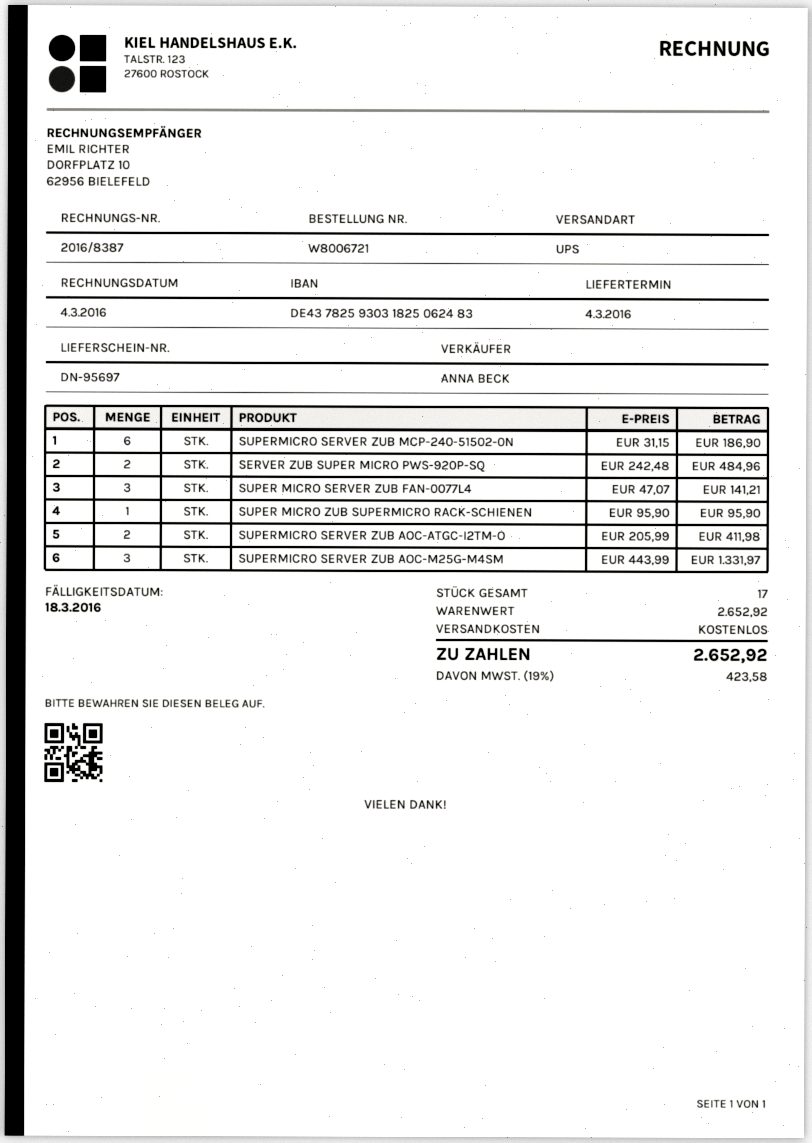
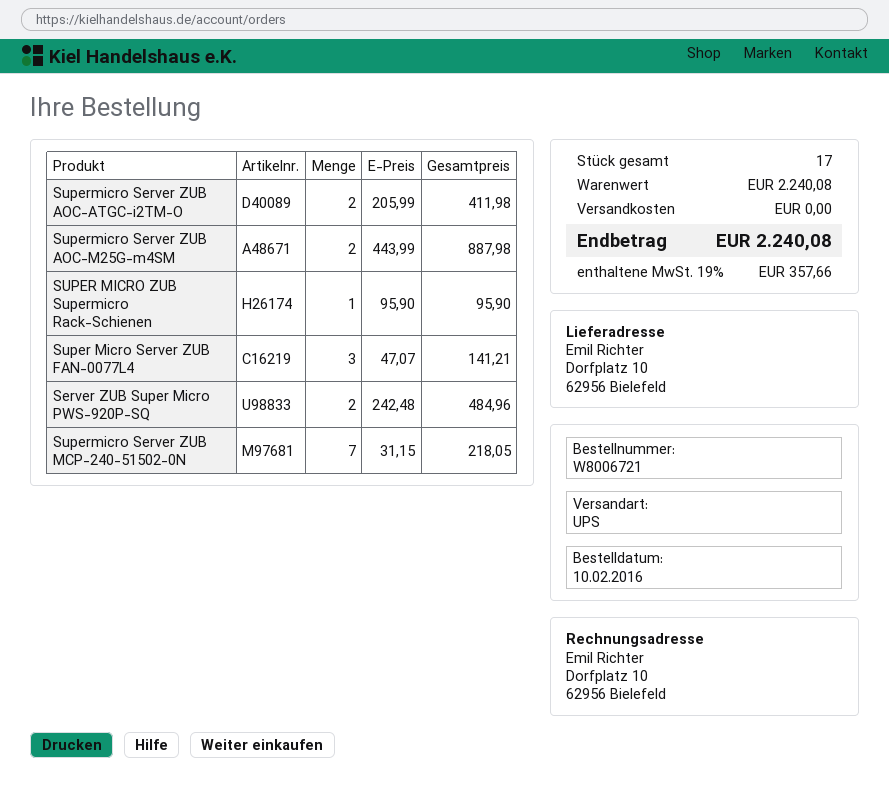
SUPERMICRO SERVER ZUB MCP-240-51502-0N: 6 x 31.15 = 186.90 -> 7 x 31.15 = 218.05
SUPERMICRO SERVER ZUB AOC-M25G-M4SM: 3 x 443.99 = 1331.97 -> 2 x 443.99 = 887.98
subtotal: 2652.92 -> 2240.08
tax: 19% = 423.58 -> 19% = 357.66
total: 2652.92 -> 2240.08

